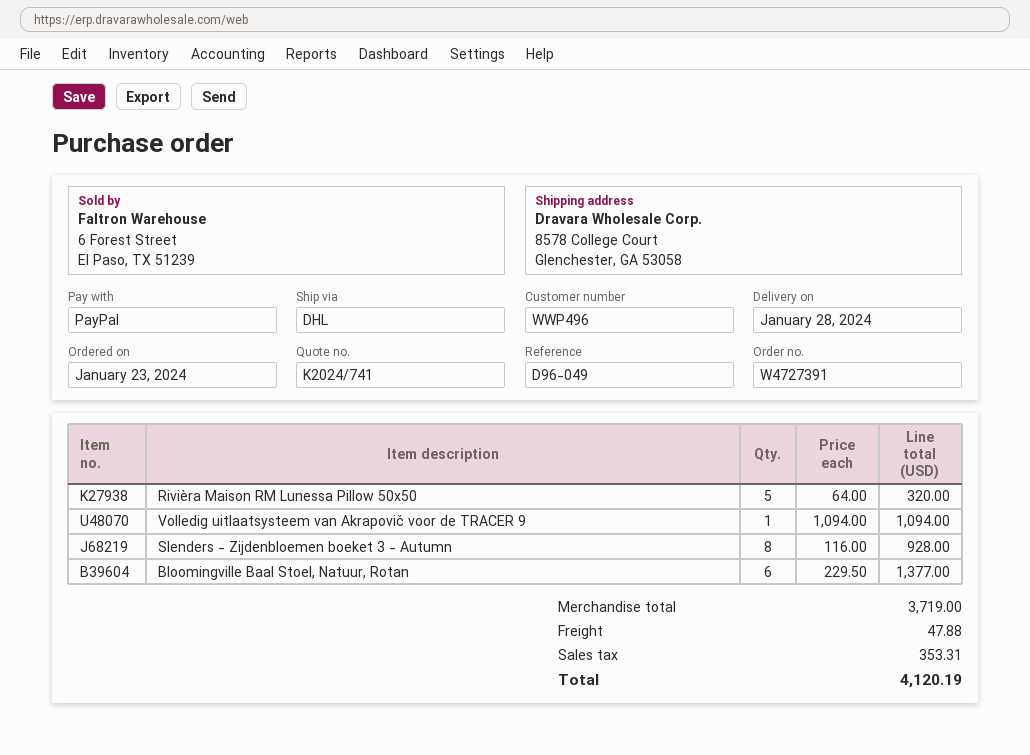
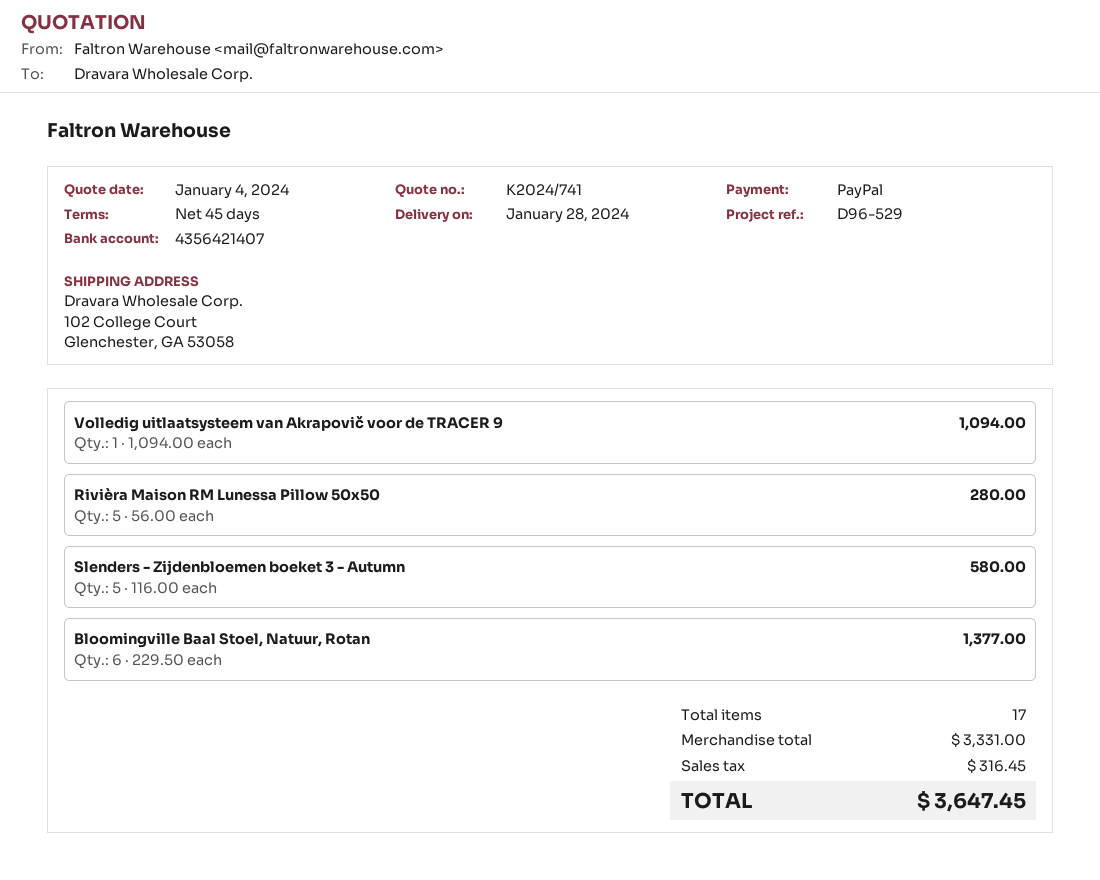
reference: D96-049 -> D96-529
ship to: 8578 College Court, Glenchester, GA 53058 -> 102 College Court, Glenchester, GA 53058
Rivièra Maison RM Lunessa Pillow 50x50: 5 x 64.00 = 320.00 -> 5 x 56.00 = 280.00
Slenders - Zijdenbloemen boeket 3 - Autumn: 8 x 116.00 = 928.00 -> 5 x 116.00 = 580.00
subtotal: 3719.00 -> 3331.00
shipping: 47.88 -> none
tax: 353.31 -> 316.45
total: 4120.19 -> 3647.45

